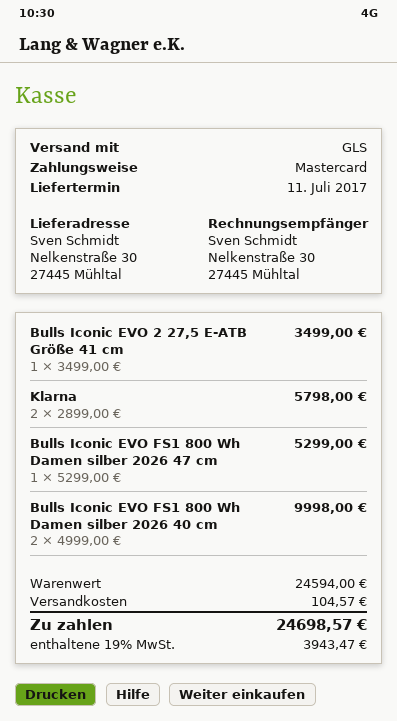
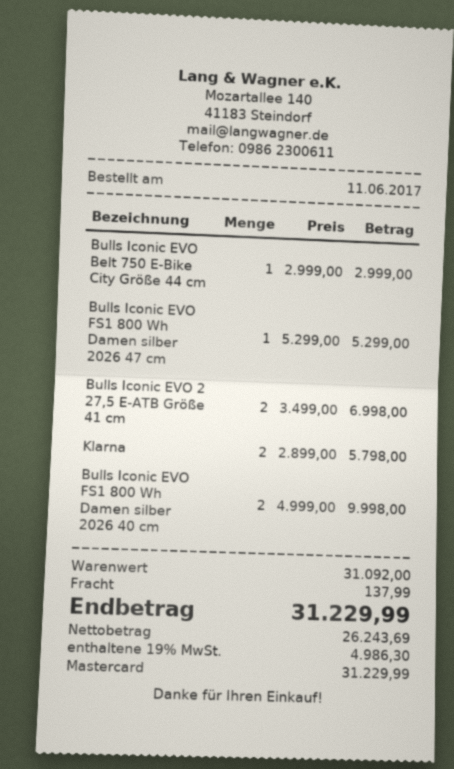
Bulls Iconic EVO 2 27,5 E-ATB Größe 41 cm: 1 x 3499.00 = 3499.00 -> 2 x 3499.00 = 6998.00
Bulls Iconic EVO Belt 750 E-Bike City Größe 44 cm: none -> 1 x 2999.00 = 2999.00
subtotal: 24594.00 -> 31092.00
shipping: 104.57 -> 137.99
tax: 19% = 3943.47 -> 19% = 4986.30
total: 24698.57 -> 31229.99

